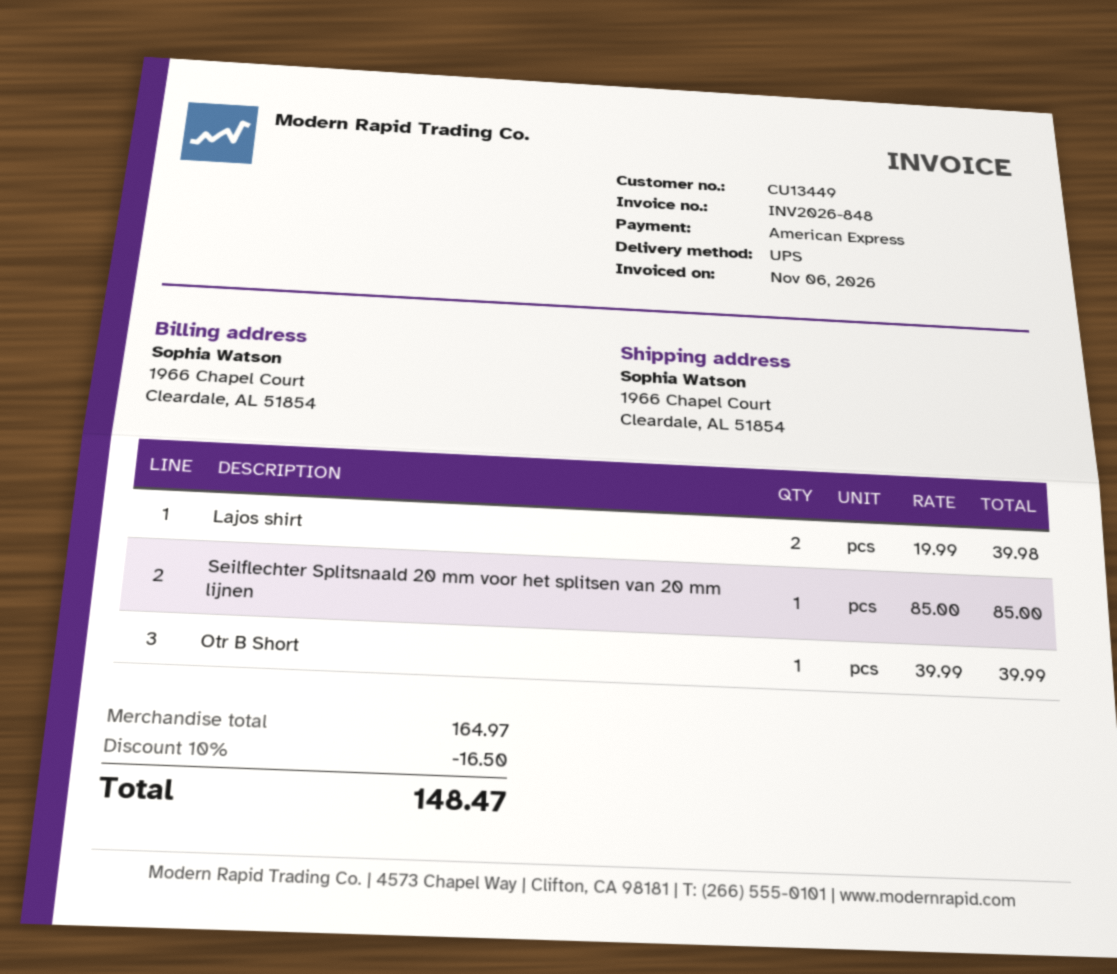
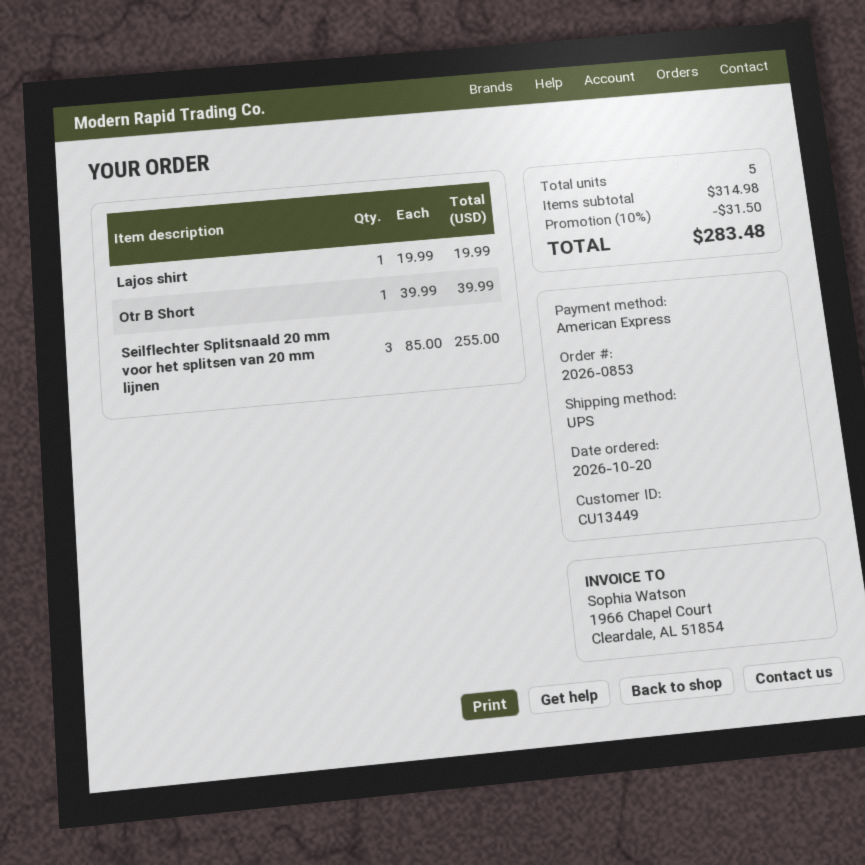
Lajos shirt: 2 x 19.99 = 39.98 -> 1 x 19.99 = 19.99
Seilflechter Splitsnaald 20 mm voor het splitsen van 20 mm lijnen: 1 x 85.00 = 85.00 -> 3 x 85.00 = 255.00
subtotal: 164.97 -> 314.98
discount: 10% = 16.50 -> 10% = 31.50
total: 148.47 -> 283.48

